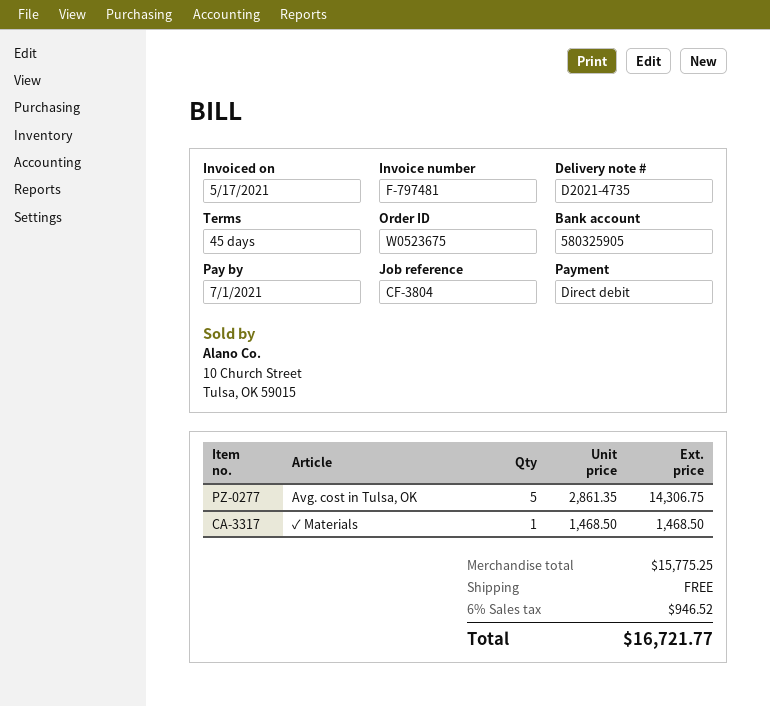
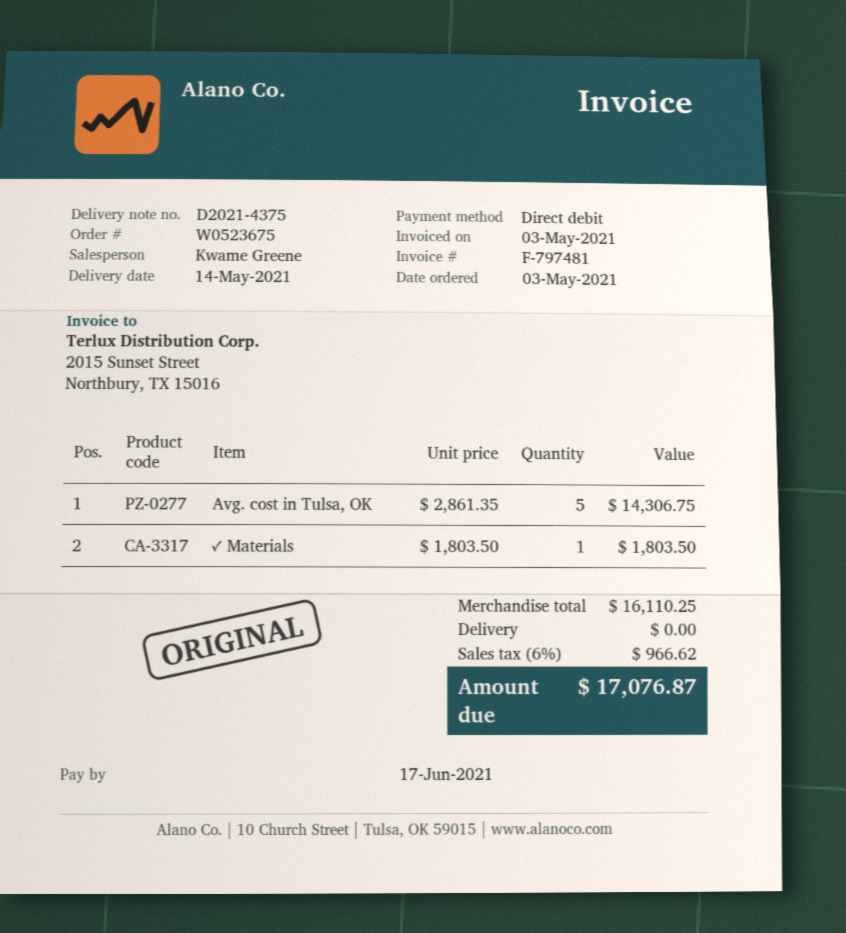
delivery note number: D2021-4735 -> D2021-4375
invoice date: 2021-05-17 -> 2021-05-03
due date: 2021-07-01 -> 2021-06-17
✓ Materials: 1 x 1468.50 = 1468.50 -> 1 x 1803.50 = 1803.50
subtotal: 15775.25 -> 16110.25
tax: 6% = 946.52 -> 6% = 966.62
total: 16721.77 -> 17076.87

